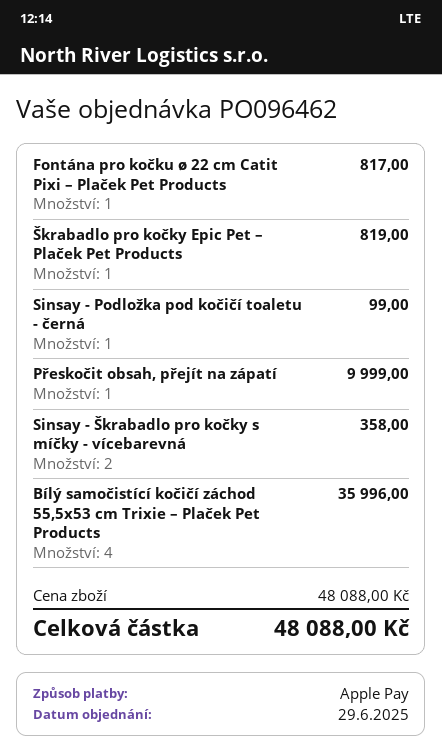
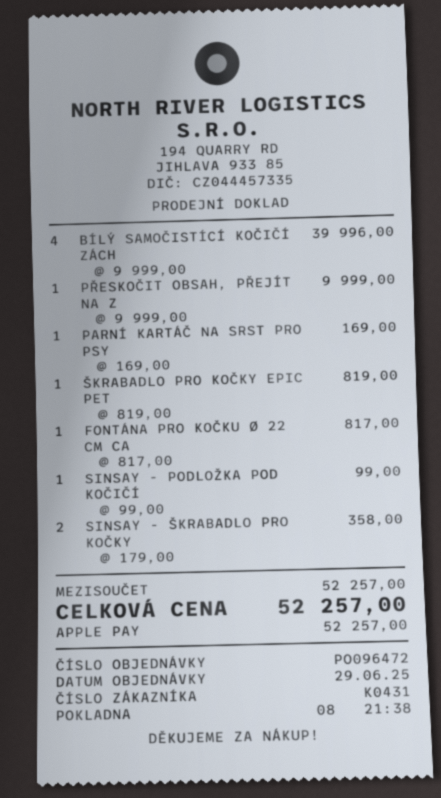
order number: PO096462 -> PO096472
Bílý samočistící kočičí záchod 55,5x53 cm Trixie – Plaček Pet Products: 4 for 35996.00 -> 4 for 39996.00
PARNÍ KARTÁČ NA SRST PRO PSY: none -> 1 for 169.00
subtotal: 48088.00 -> 52257.00
total: 48088.00 -> 52257.00

